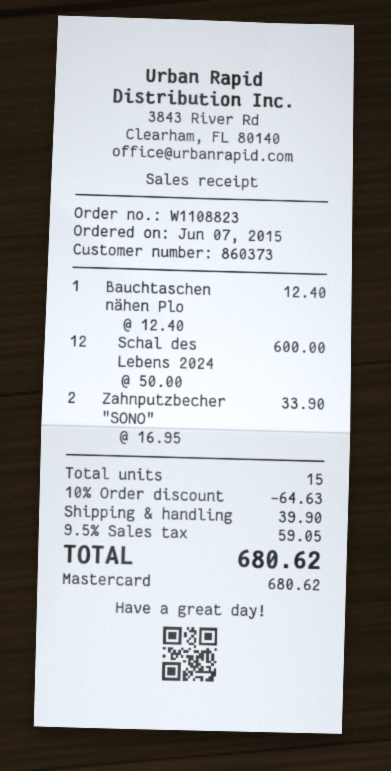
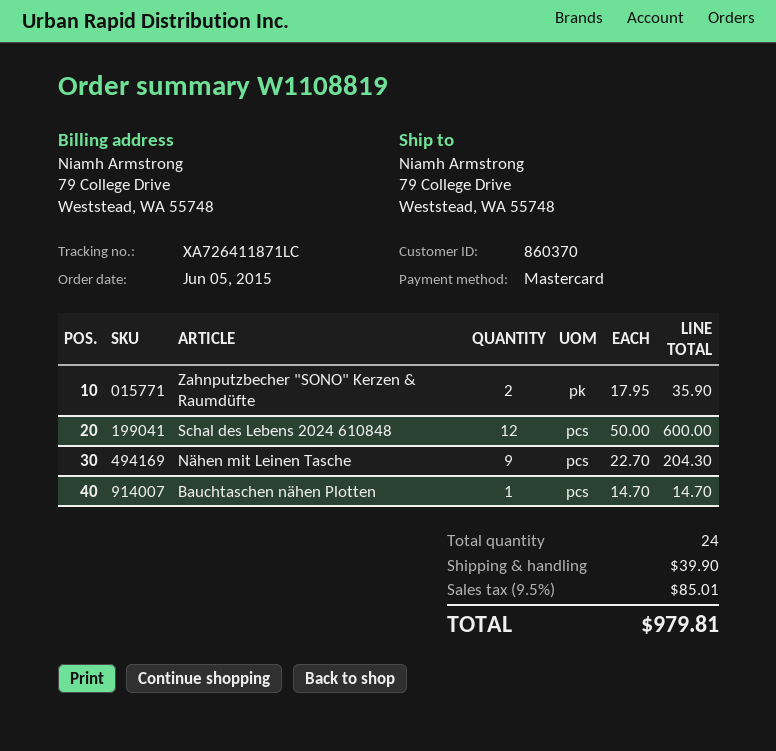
order number: W1108823 -> W1108819
order date: 2015-06-07 -> 2015-06-05
customer number: 860373 -> 860370
Bauchtaschen nähen Plo: 1 x 12.40 = 12.40 -> 1 x 14.70 = 14.70
Zahnputzbecher "SONO": 2 x 16.95 = 33.90 -> 2 x 17.95 = 35.90
Nähen mit Leinen Tasche: none -> 9 x 22.70 = 204.30
total quantity: 15 -> 24
discount: 10% = 64.63 -> none
tax: 9.5% = 59.05 -> 9.5% = 85.01
total: 680.62 -> 979.81

